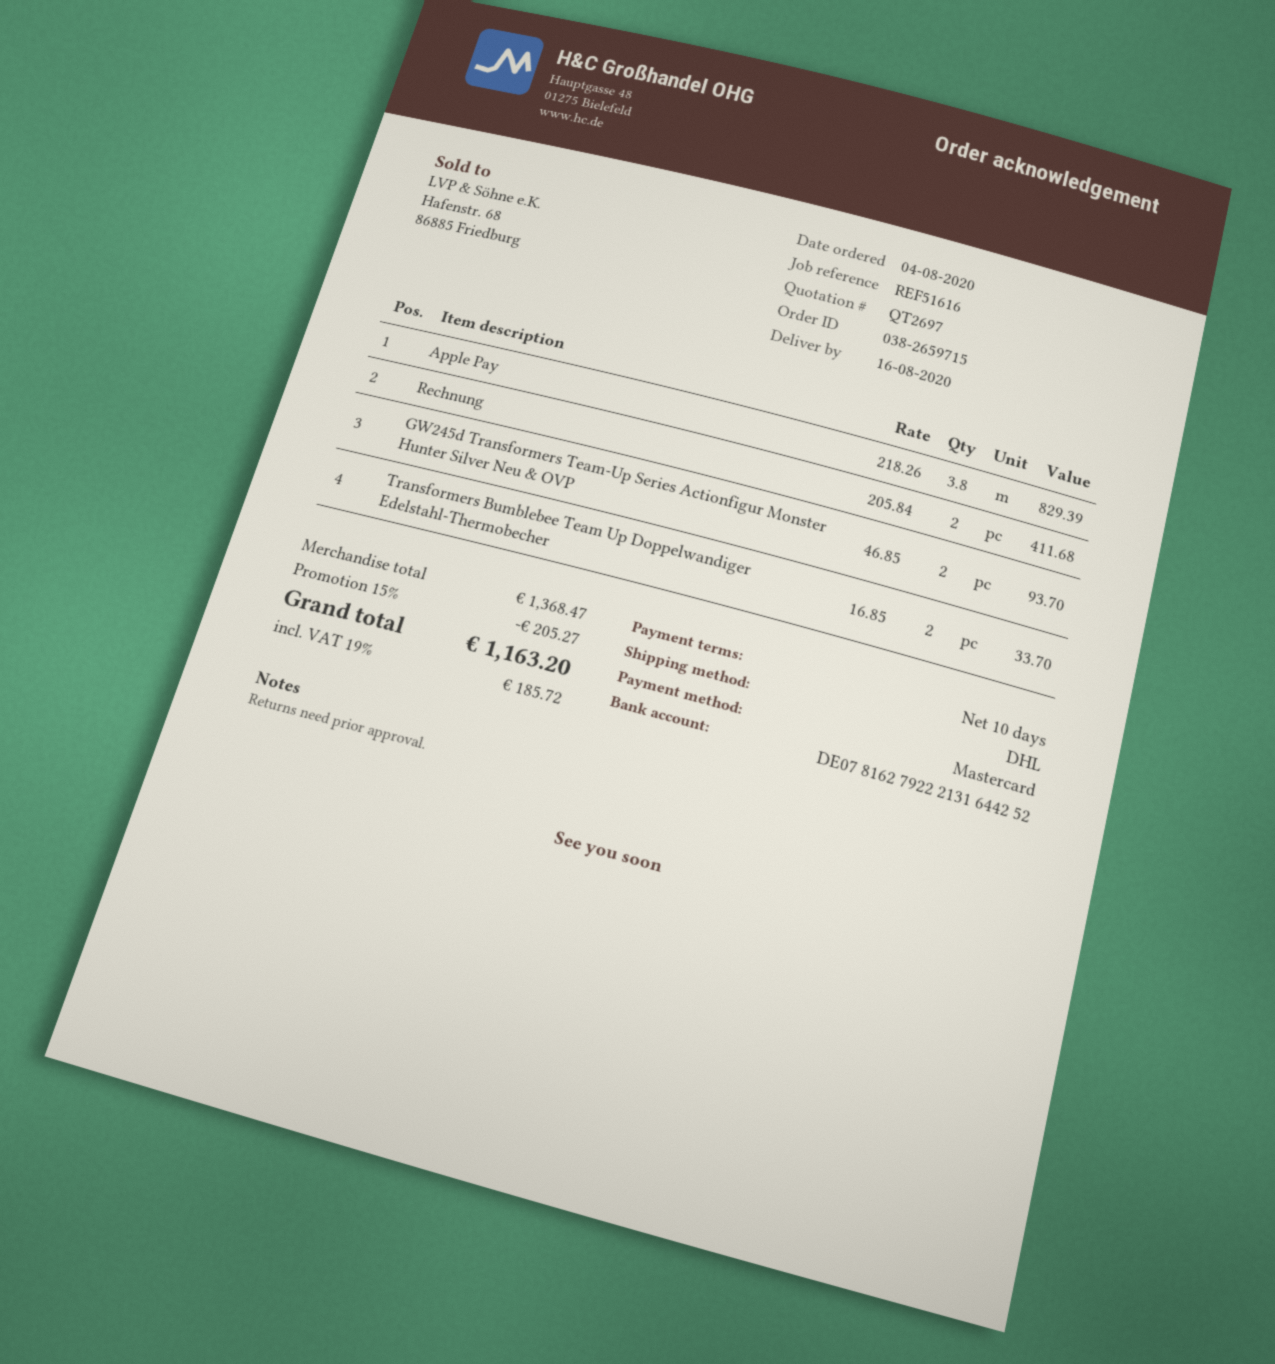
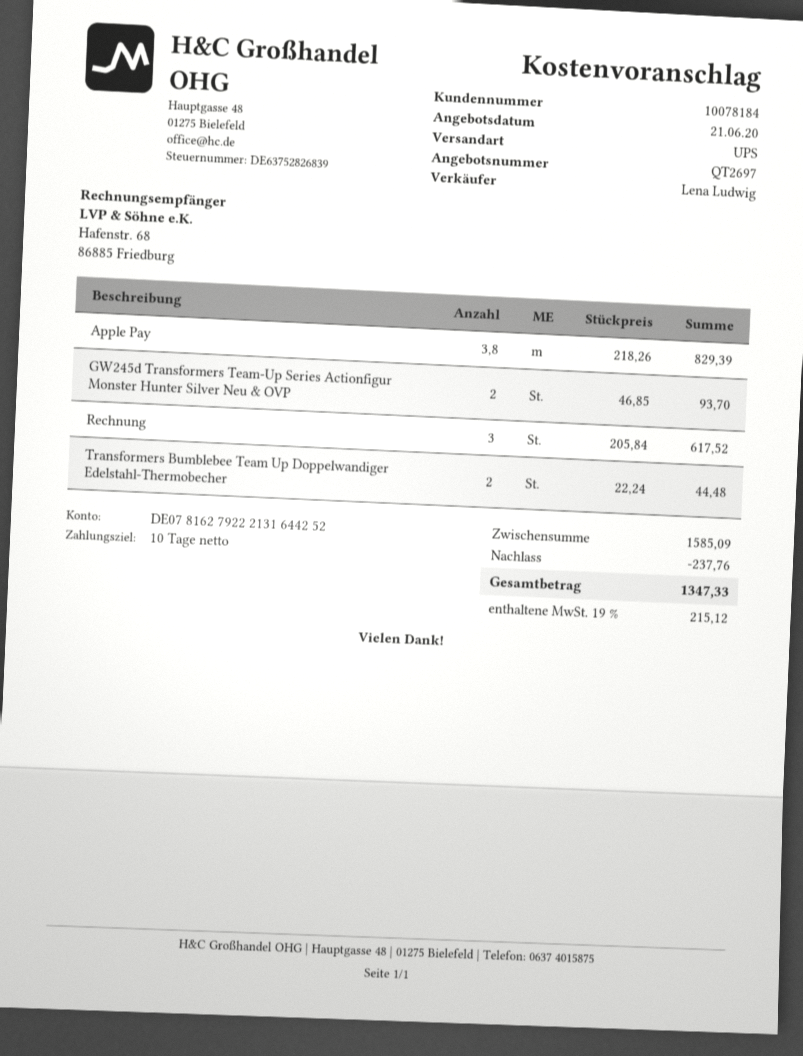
shipping method: DHL -> UPS
Rechnung: 2 x 205.84 = 411.68 -> 3 x 205.84 = 617.52
Transformers Bumblebee Team Up Doppelwandiger Edelstahl-Thermobecher: 2 x 16.85 = 33.70 -> 2 x 22.24 = 44.48
subtotal: 1368.47 -> 1585.09
discount: 205.27 -> 237.76
tax: 19% = 185.72 -> 19% = 215.12
total: 1163.20 -> 1347.33

